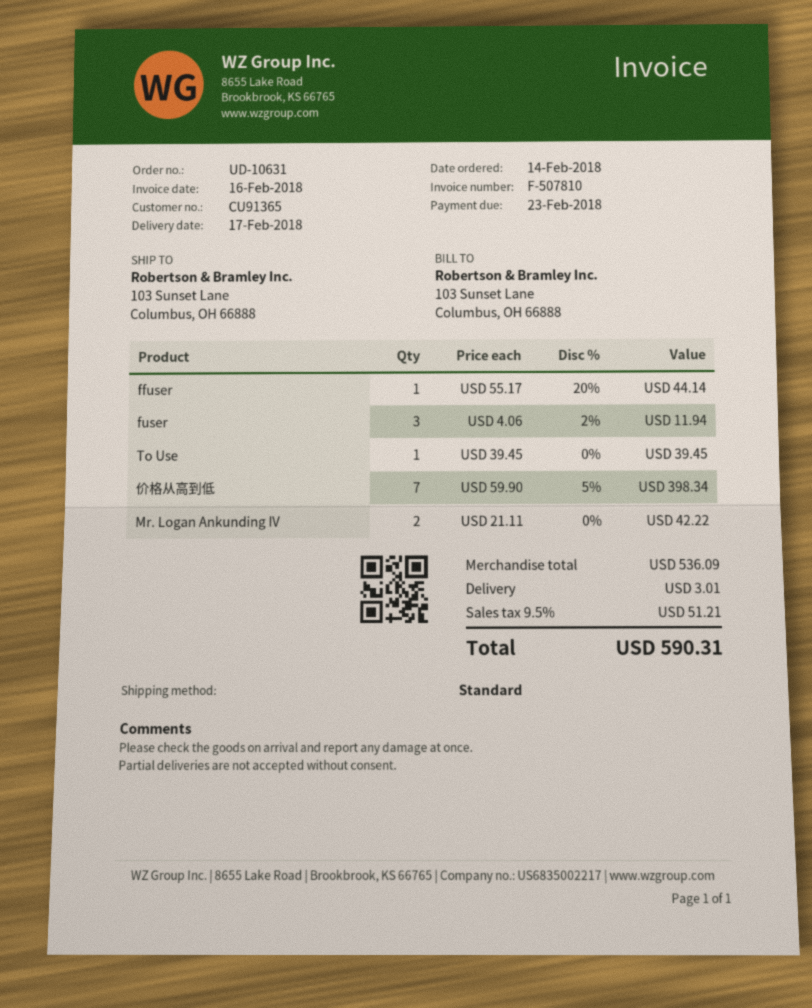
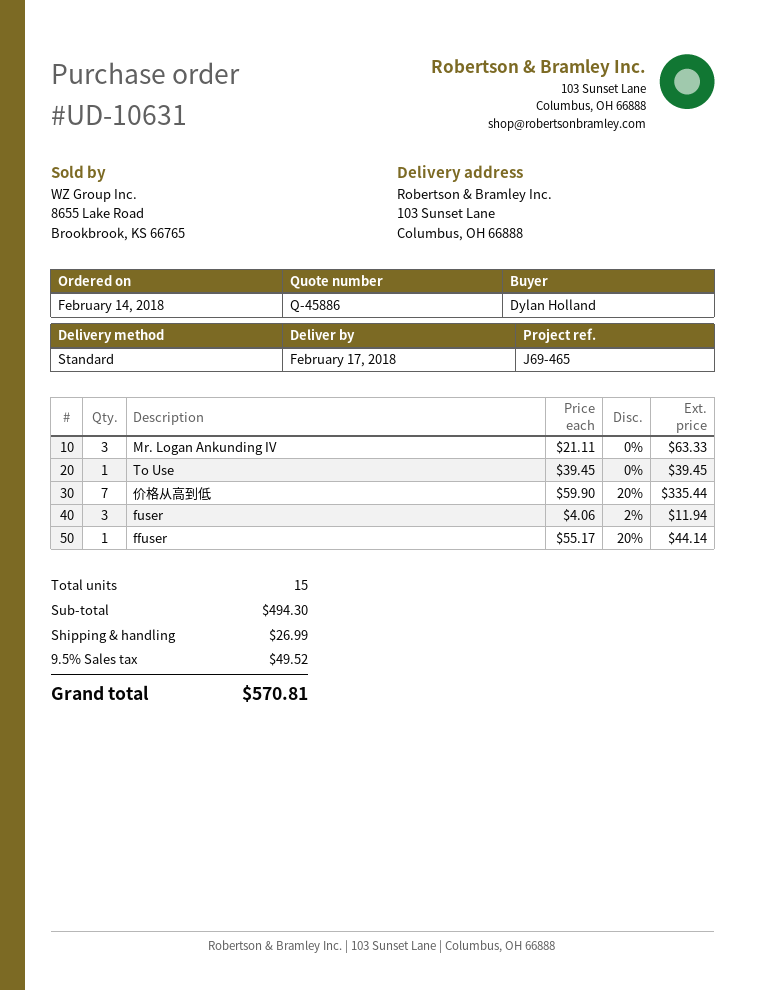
价格从高到低: 7 x 59.90 - 5% = 398.34 -> 7 x 59.90 - 20% = 335.44
Mr. Logan Ankunding IV: 2 x 21.11 = 42.22 -> 3 x 21.11 = 63.33
subtotal: 536.09 -> 494.30
shipping: 3.01 -> 26.99
tax: 9.5% = 51.21 -> 9.5% = 49.52
total: 590.31 -> 570.81

